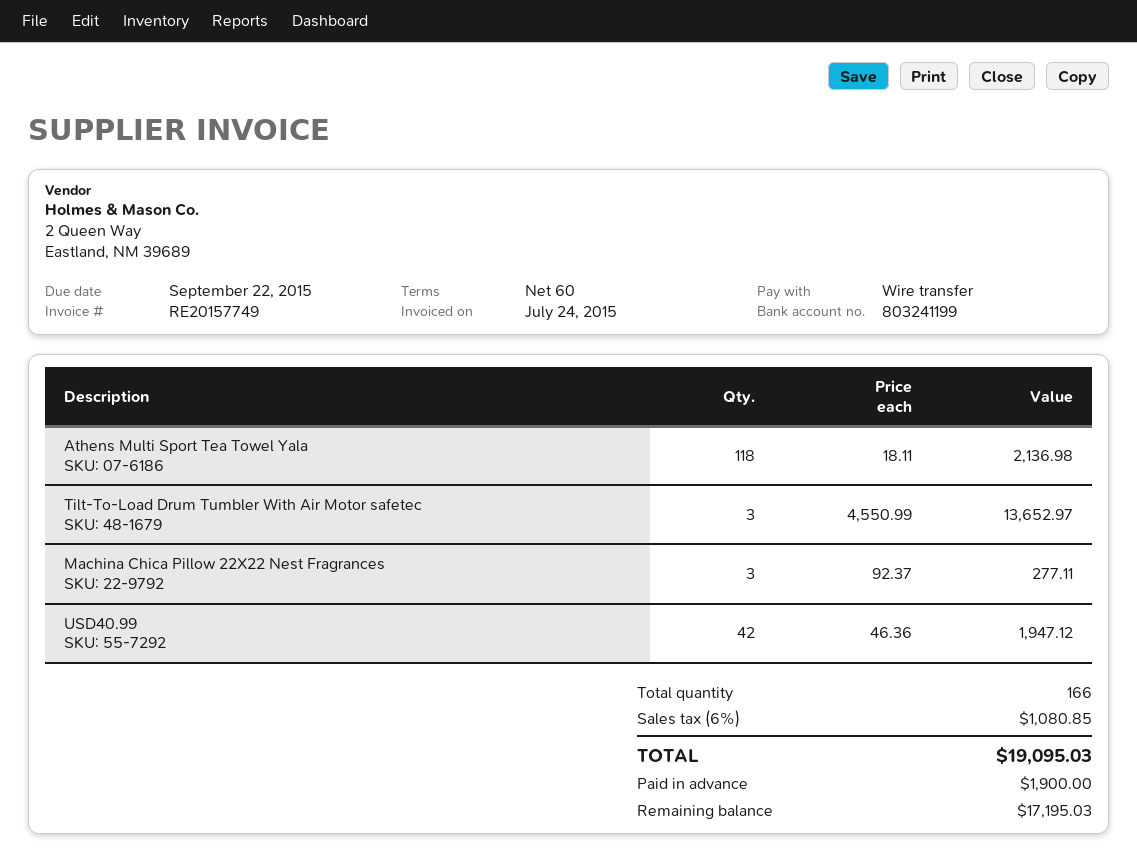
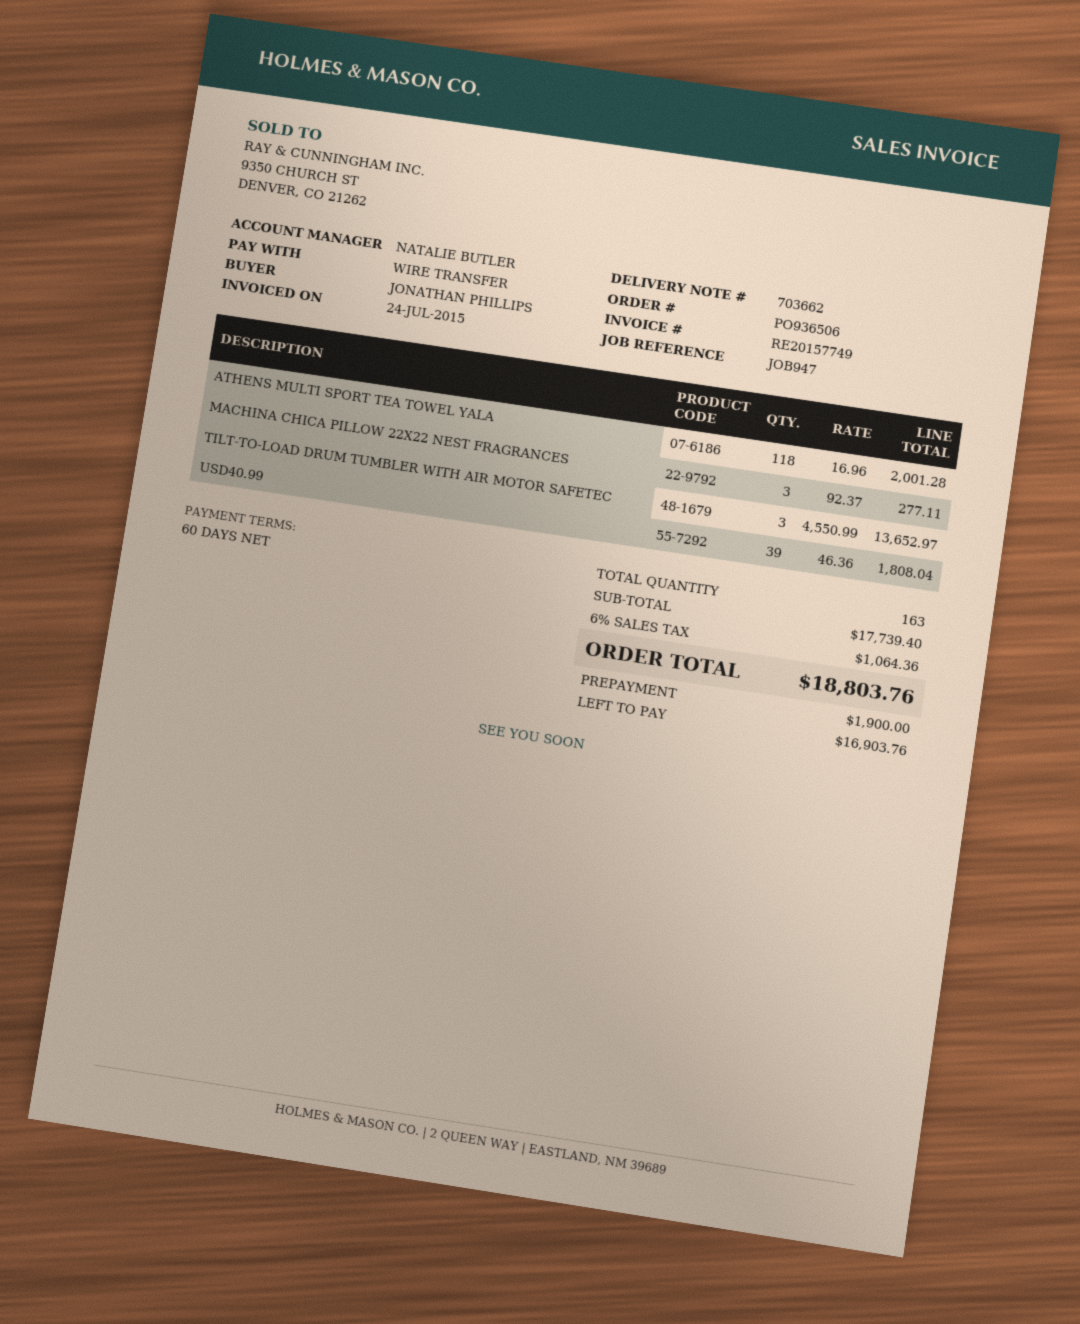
Athens Multi Sport Tea Towel Yala: 118 x 18.11 = 2136.98 -> 118 x 16.96 = 2001.28
USD40.99: 42 x 46.36 = 1947.12 -> 39 x 46.36 = 1808.04
total quantity: 166 -> 163
tax: 6% = 1080.85 -> 6% = 1064.36
total: 19095.03 -> 18803.76
balance: 17195.03 -> 16903.76

